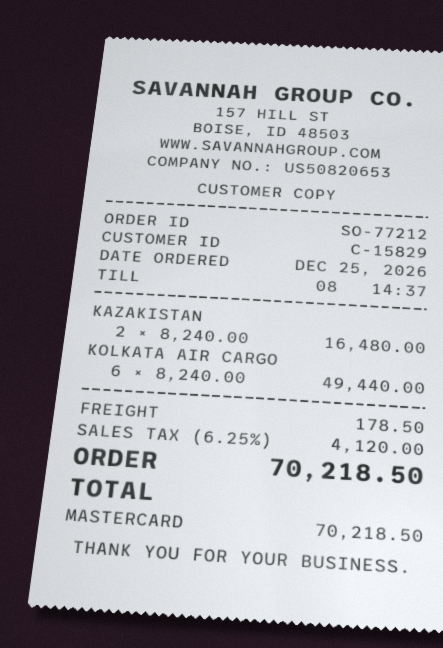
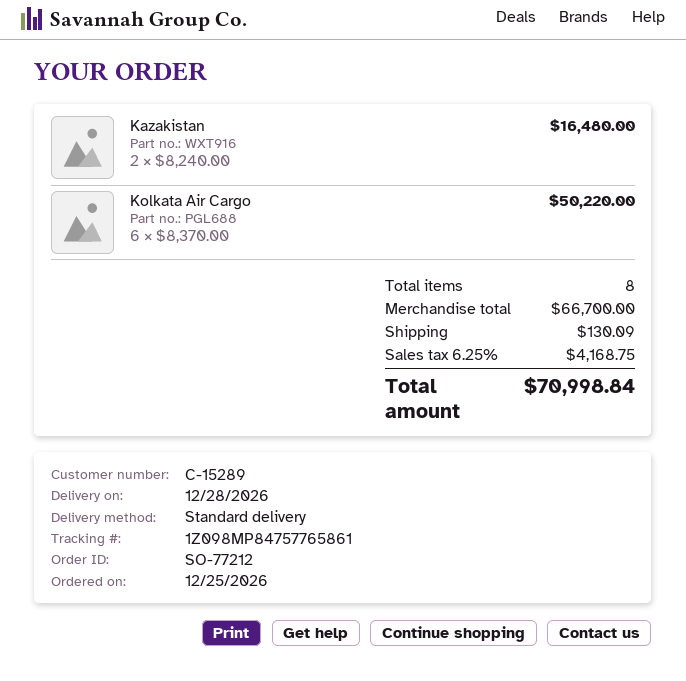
customer number: C-15829 -> C-15289
KOLKATA AIR CARGO: 6 x 8240.00 = 49440.00 -> 6 x 8370.00 = 50220.00
shipping: 178.50 -> 130.09
tax: 6.25% = 4120.00 -> 6.25% = 4168.75
total: 70218.50 -> 70998.84

